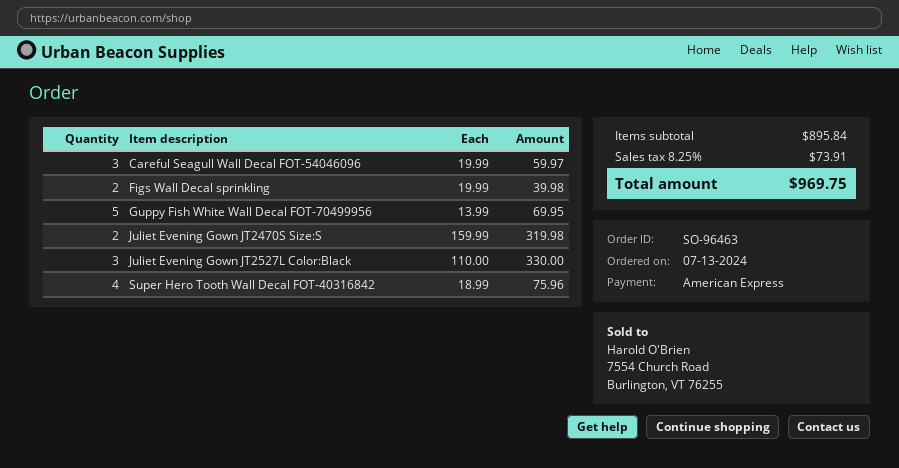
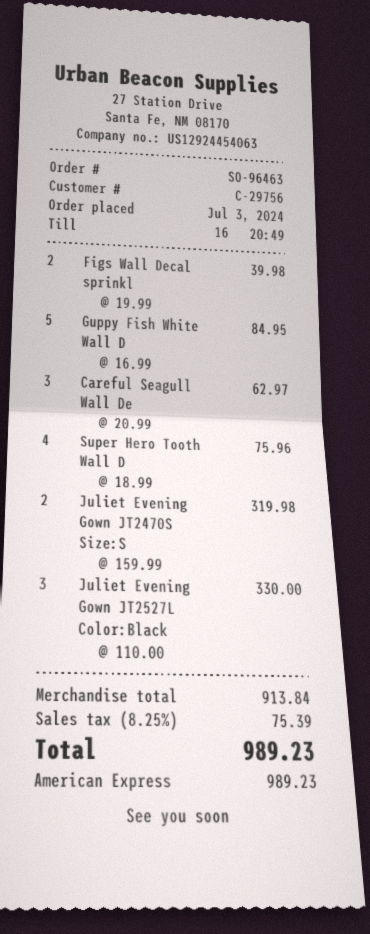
order date: 2024-07-13 -> 2024-07-03
Careful Seagull Wall Decal FOT-54046096: 3 x 19.99 = 59.97 -> 3 x 20.99 = 62.97
Guppy Fish White Wall Decal FOT-70499956: 5 x 13.99 = 69.95 -> 5 x 16.99 = 84.95
subtotal: 895.84 -> 913.84
tax: 8.25% = 73.91 -> 8.25% = 75.39
total: 969.75 -> 989.23

